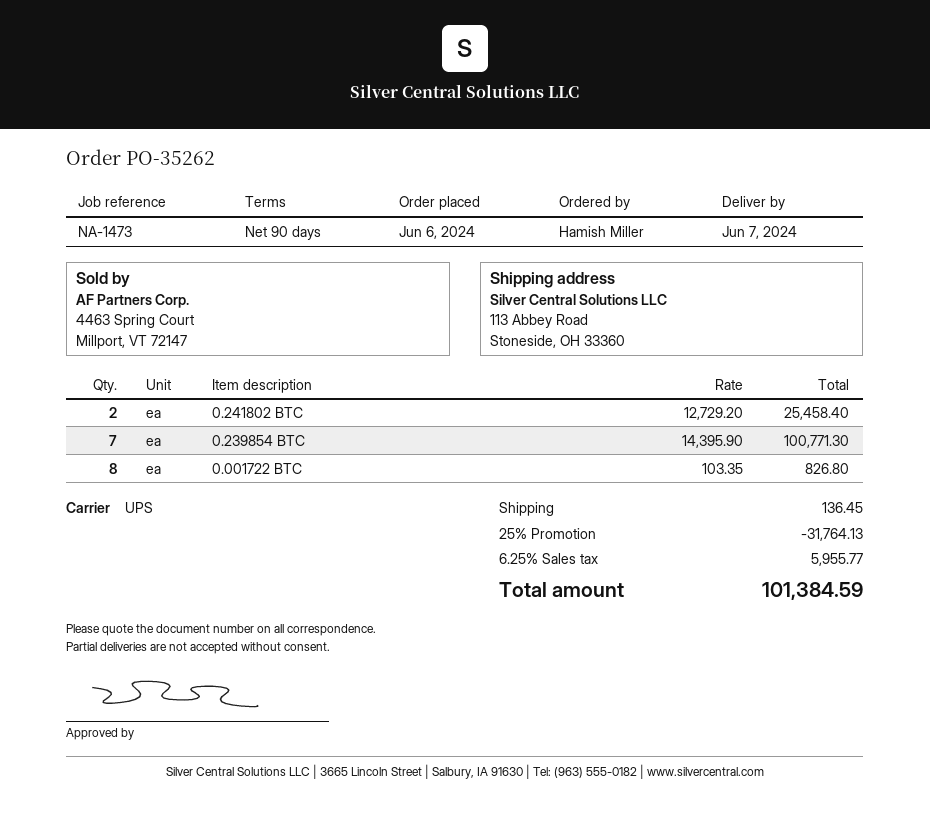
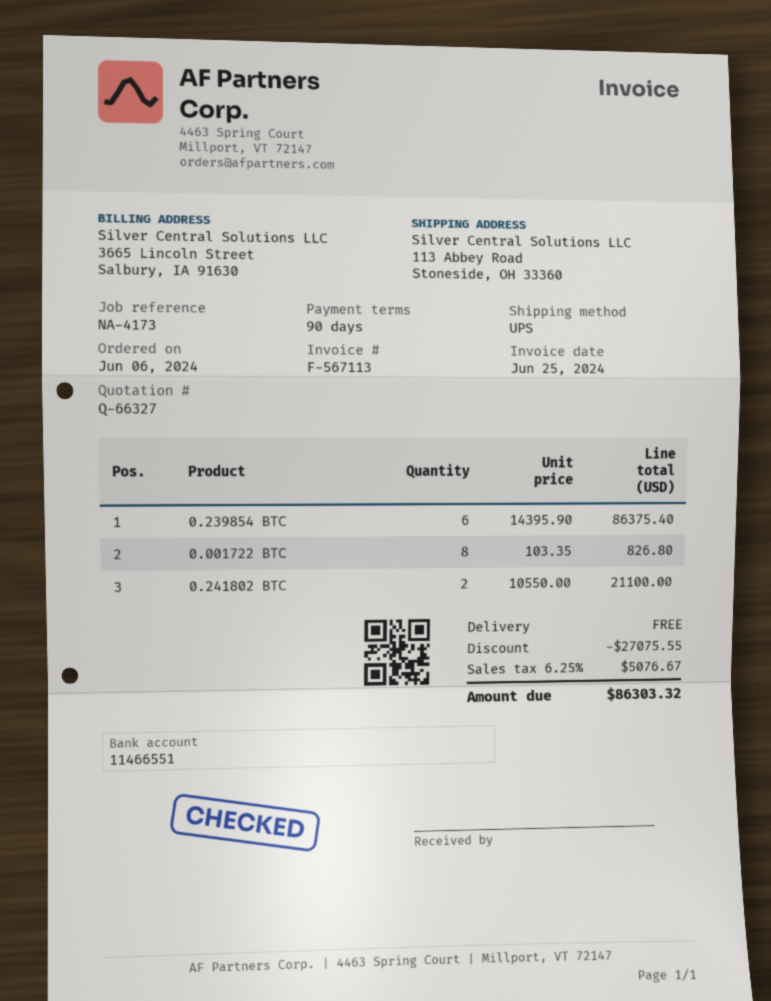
reference: NA-1473 -> NA-4173
0.241802 BTC: 2 x 12729.20 = 25458.40 -> 2 x 10550.00 = 21100.00
0.239854 BTC: 7 x 14395.90 = 100771.30 -> 6 x 14395.90 = 86375.40
discount: 31764.13 -> 27075.55
shipping: 136.45 -> 0.00
tax: 6.25% = 5955.77 -> 6.25% = 5076.67
total: 101384.59 -> 86303.32

